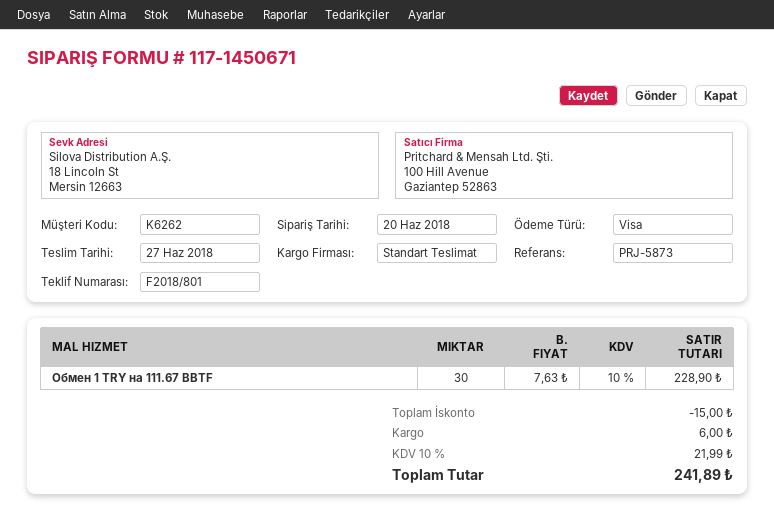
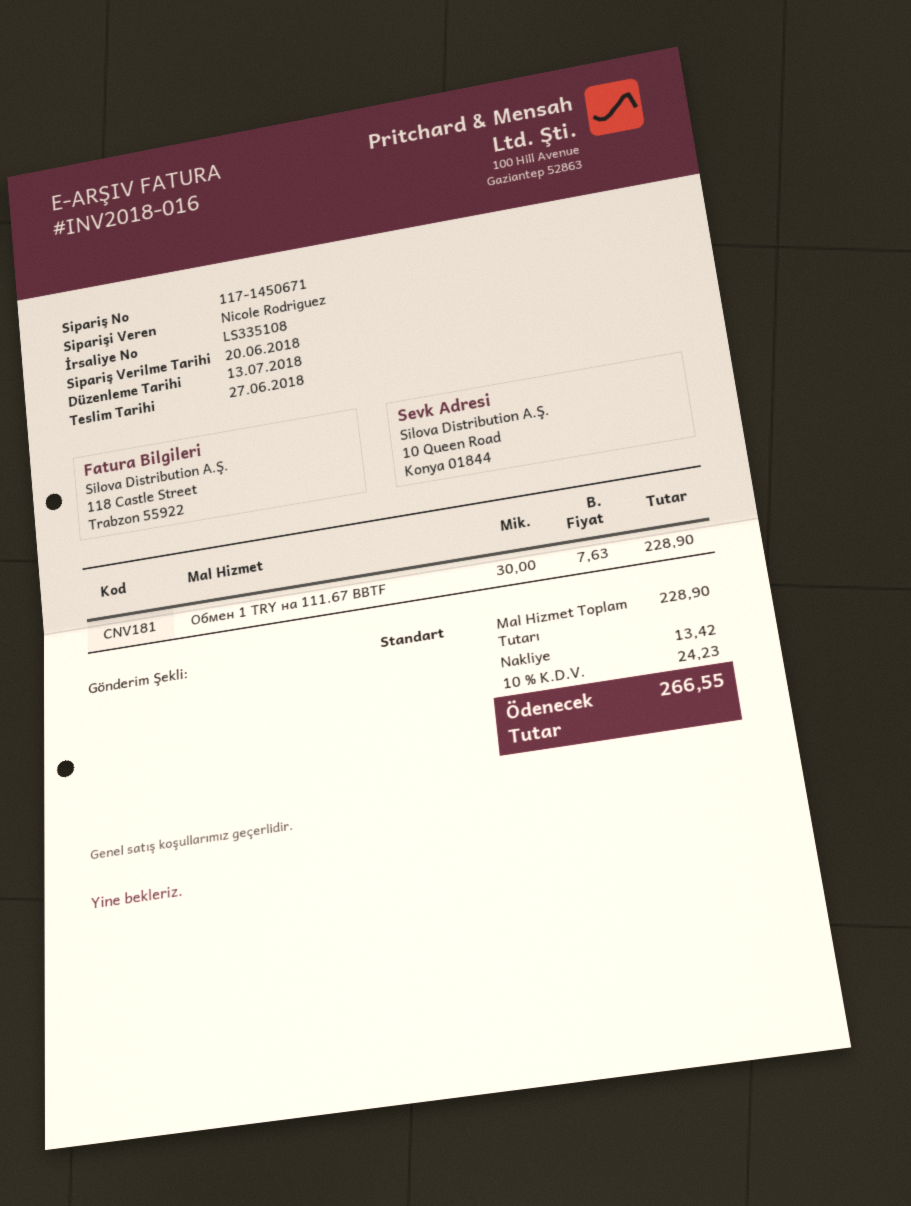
ship to: 18 Lincoln St, Mersin 12663 -> 10 Queen Road, Konya 01844
discount: 15.00 -> none
shipping: 6.00 -> 13.42
tax: 10% = 21.99 -> 10% = 24.23
total: 241.89 -> 266.55

